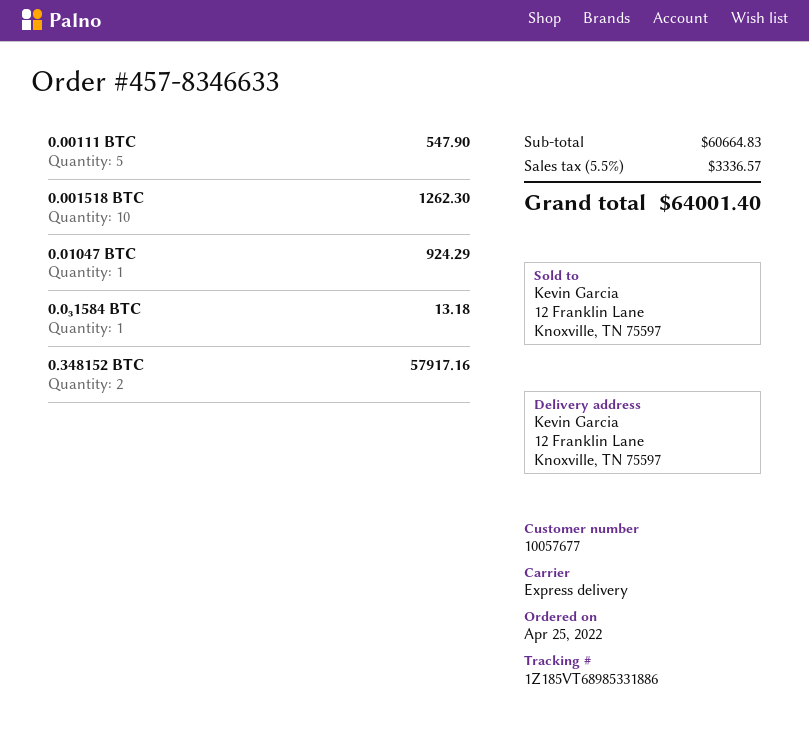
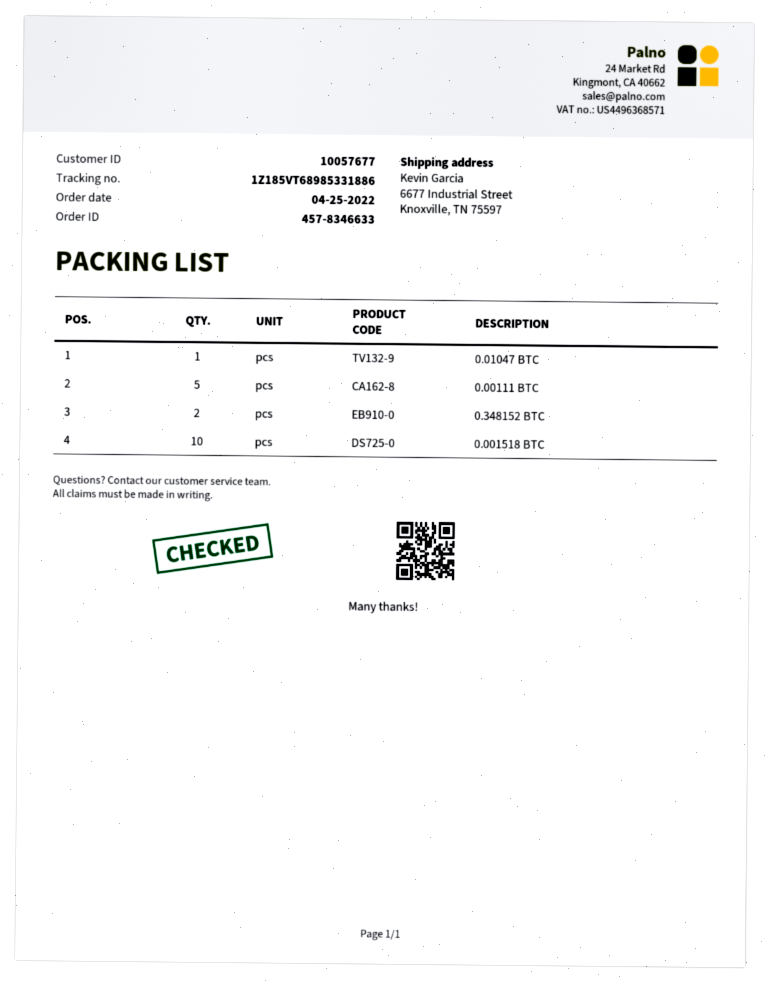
ship to: 12 Franklin Lane, Knoxville, TN 75597 -> 6677 Industrial Street, Knoxville, TN 75597
0.0₃1584 BTC: 1 -> none

